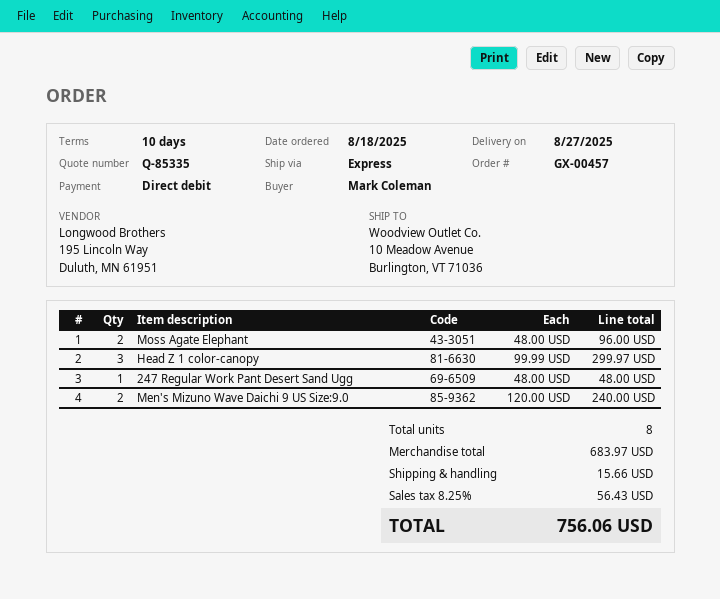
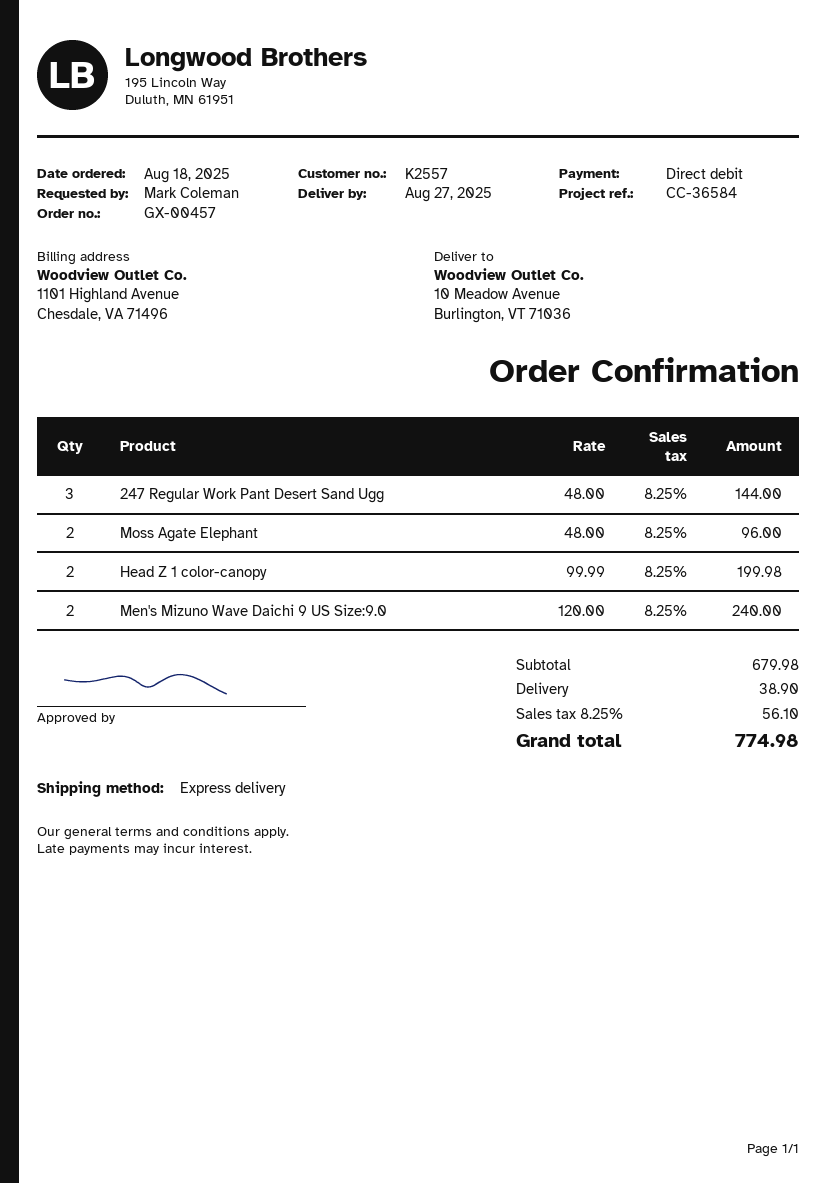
Head Z 1 color-canopy: 3 x 99.99 = 299.97 -> 2 x 99.99 = 199.98
247 Regular Work Pant Desert Sand Ugg: 1 x 48.00 = 48.00 -> 3 x 48.00 = 144.00
subtotal: 683.97 -> 679.98
shipping: 15.66 -> 38.90
tax: 8.25% = 56.43 -> 8.25% = 56.10
total: 756.06 -> 774.98

